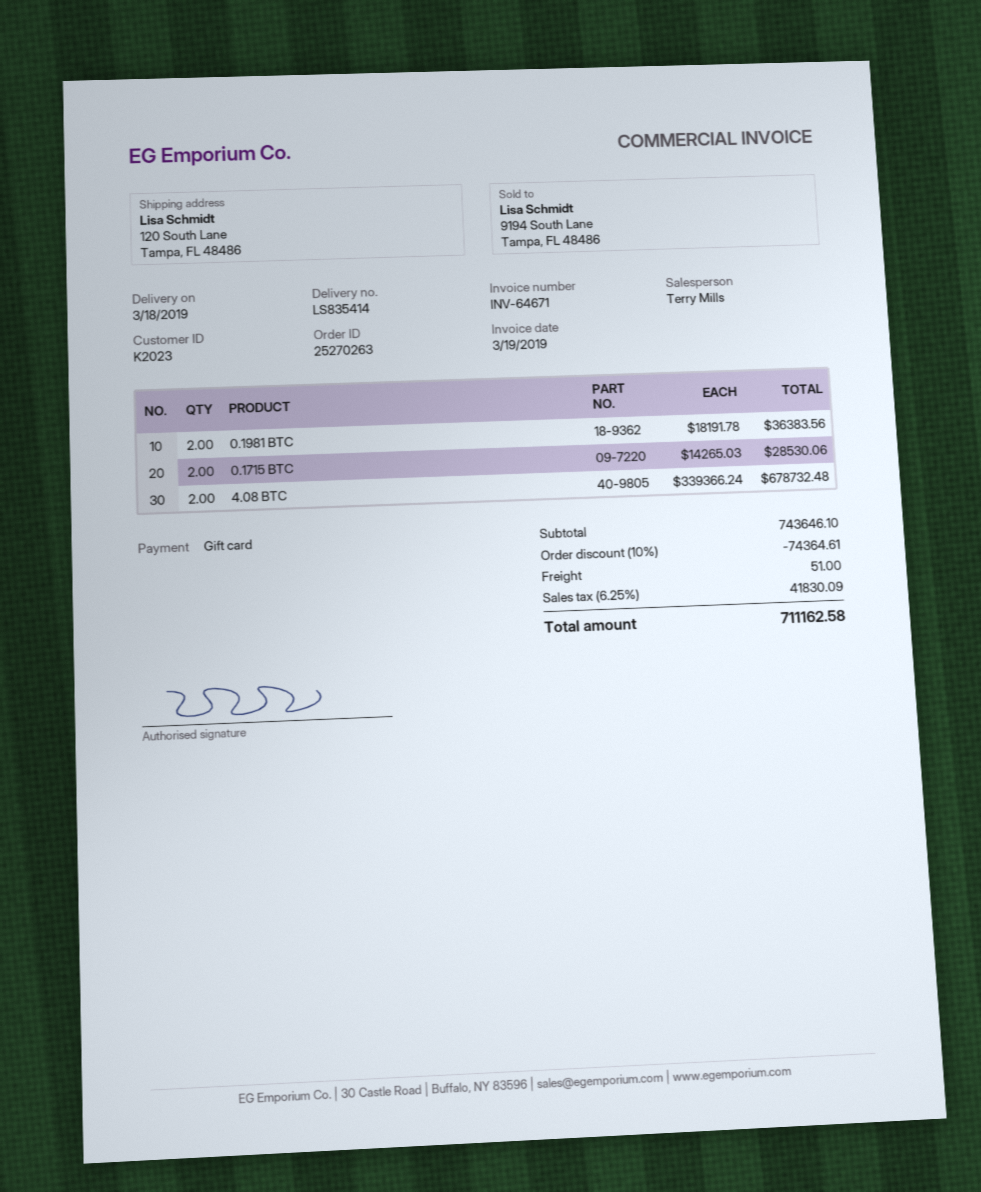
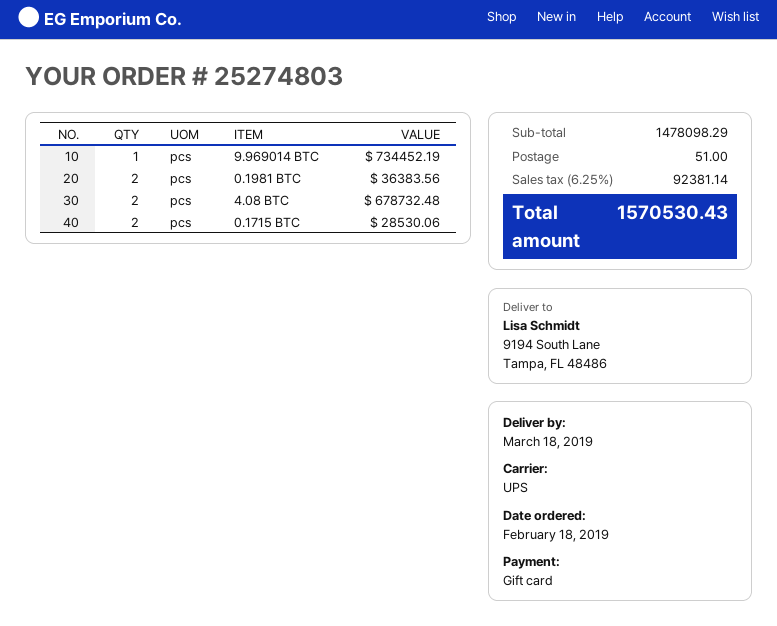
order number: 25270263 -> 25274803
ship to: 120 South Lane, Tampa, FL 48486 -> 9194 South Lane, Tampa, FL 48486
9.969014 BTC: none -> 1 for 734452.19
subtotal: 743646.10 -> 1478098.29
discount: 10% = 74364.61 -> none
tax: 6.25% = 41830.09 -> 6.25% = 92381.14
total: 711162.58 -> 1570530.43

